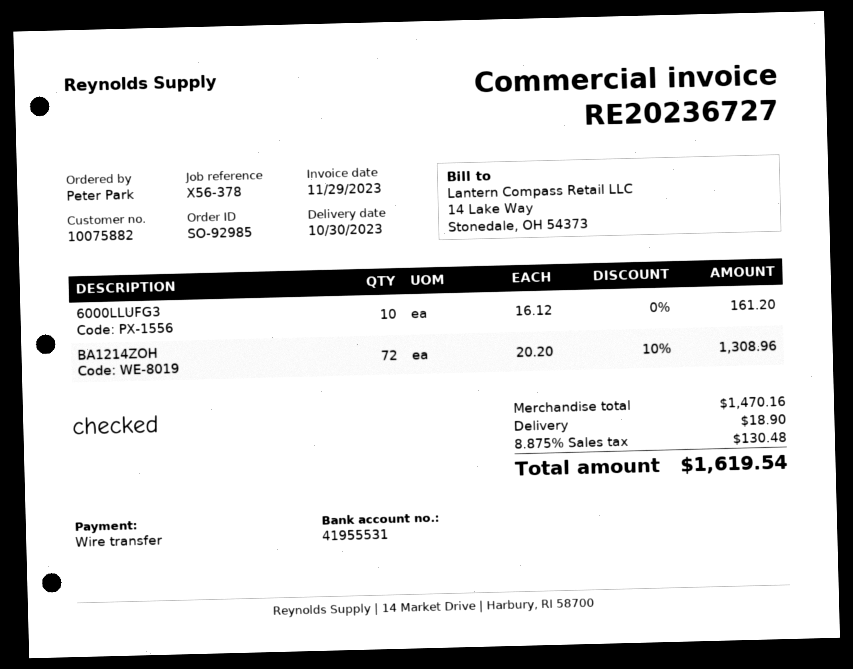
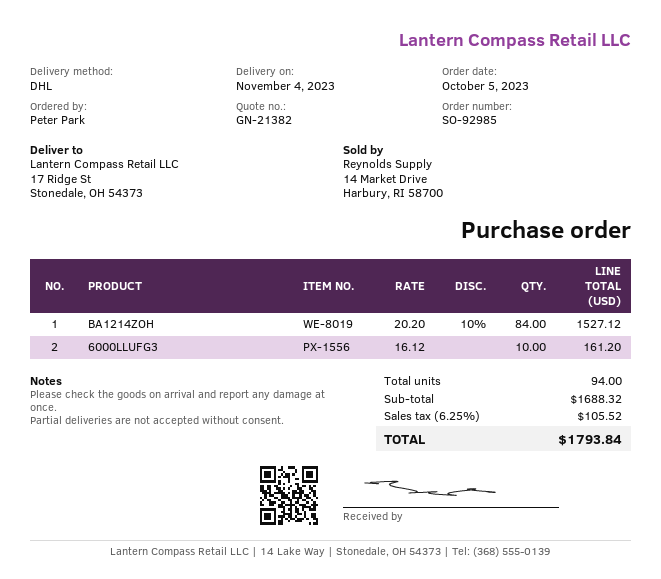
delivery date: 2023-10-30 -> 2023-11-04
BA1214ZOH: 72 x 20.20 - 10% = 1308.96 -> 84 x 20.20 - 10% = 1527.12
subtotal: 1470.16 -> 1688.32
shipping: 18.90 -> none
tax: 8.875% = 130.48 -> 6.25% = 105.52
total: 1619.54 -> 1793.84

